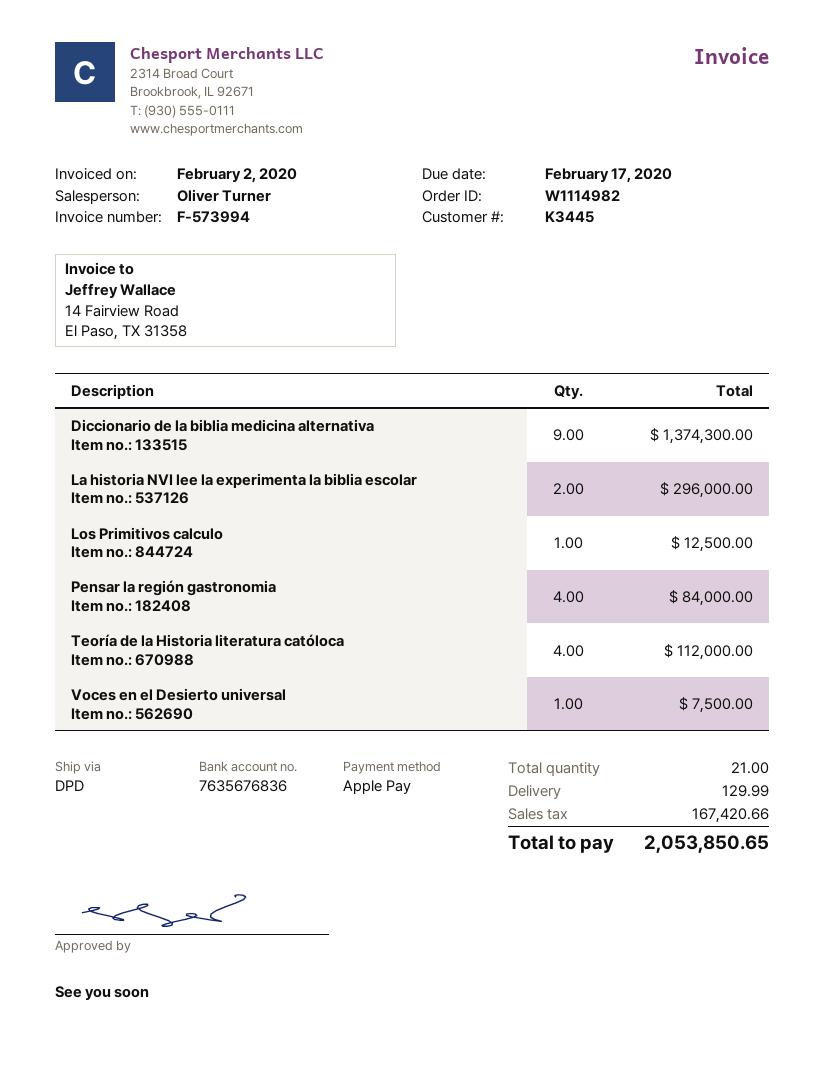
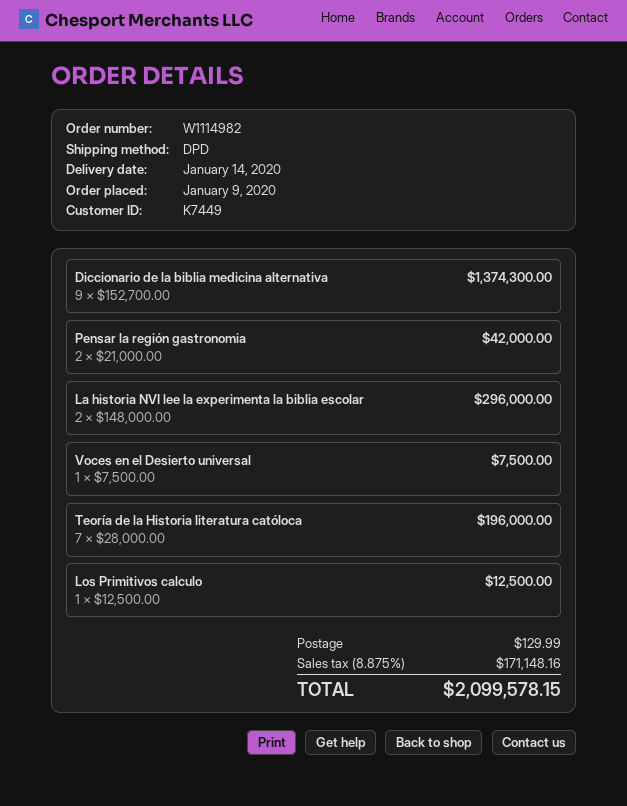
customer number: K3445 -> K7449
Pensar la región gastronomia: 4 for 84000.00 -> 2 for 42000.00
Teoría de la Historia literatura católoca: 4 for 112000.00 -> 7 for 196000.00
tax: 167420.66 -> 171148.16
total: 2053850.65 -> 2099578.15

